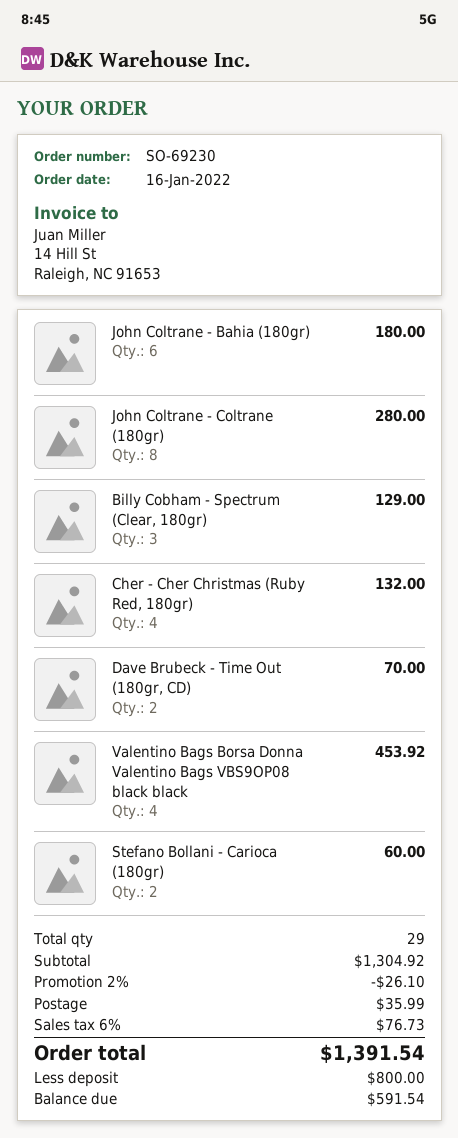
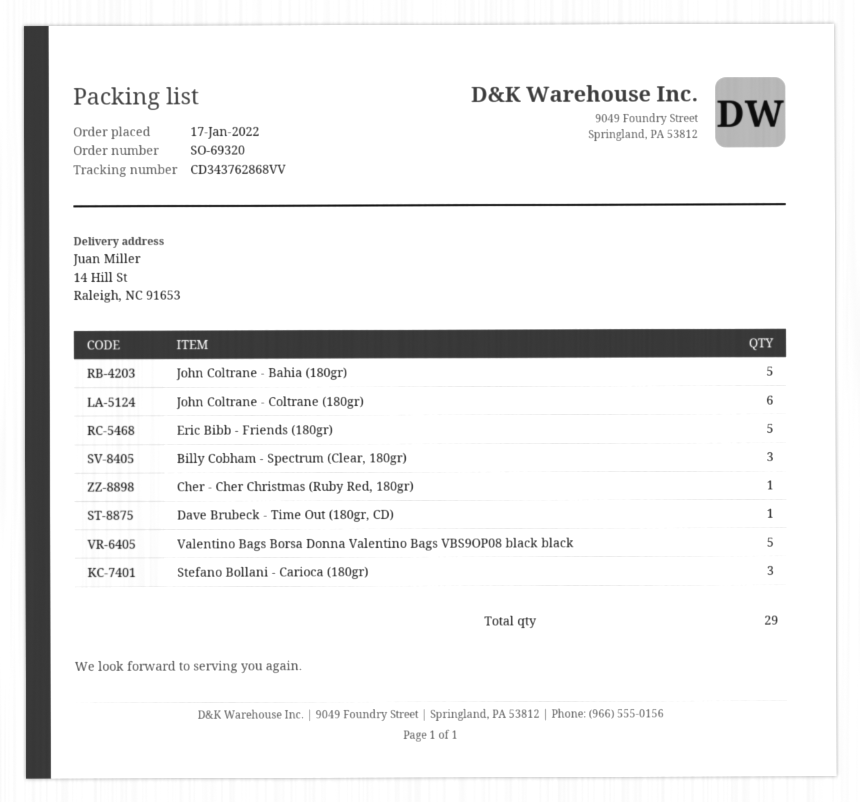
order number: SO-69230 -> SO-69320
order date: 2022-01-16 -> 2022-01-17
John Coltrane - Bahia (180gr): 6 -> 5
John Coltrane - Coltrane (180gr): 8 -> 6
Cher - Cher Christmas (Ruby Red, 180gr): 4 -> 1
Dave Brubeck - Time Out (180gr, CD): 2 -> 1
Valentino Bags Borsa Donna Valentino Bags VBS9OP08 black black: 4 -> 5
Stefano Bollani - Carioca (180gr): 2 -> 3
Eric Bibb - Friends (180gr): none -> 5

